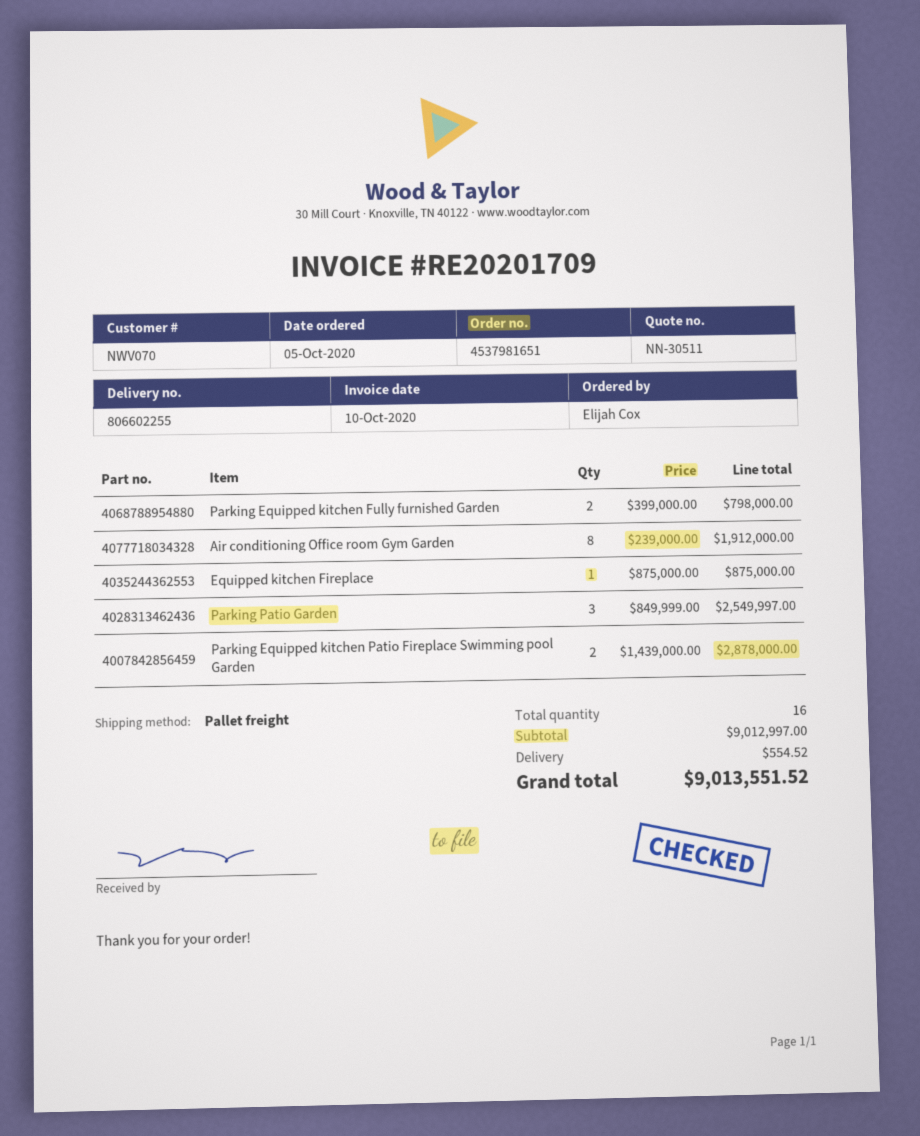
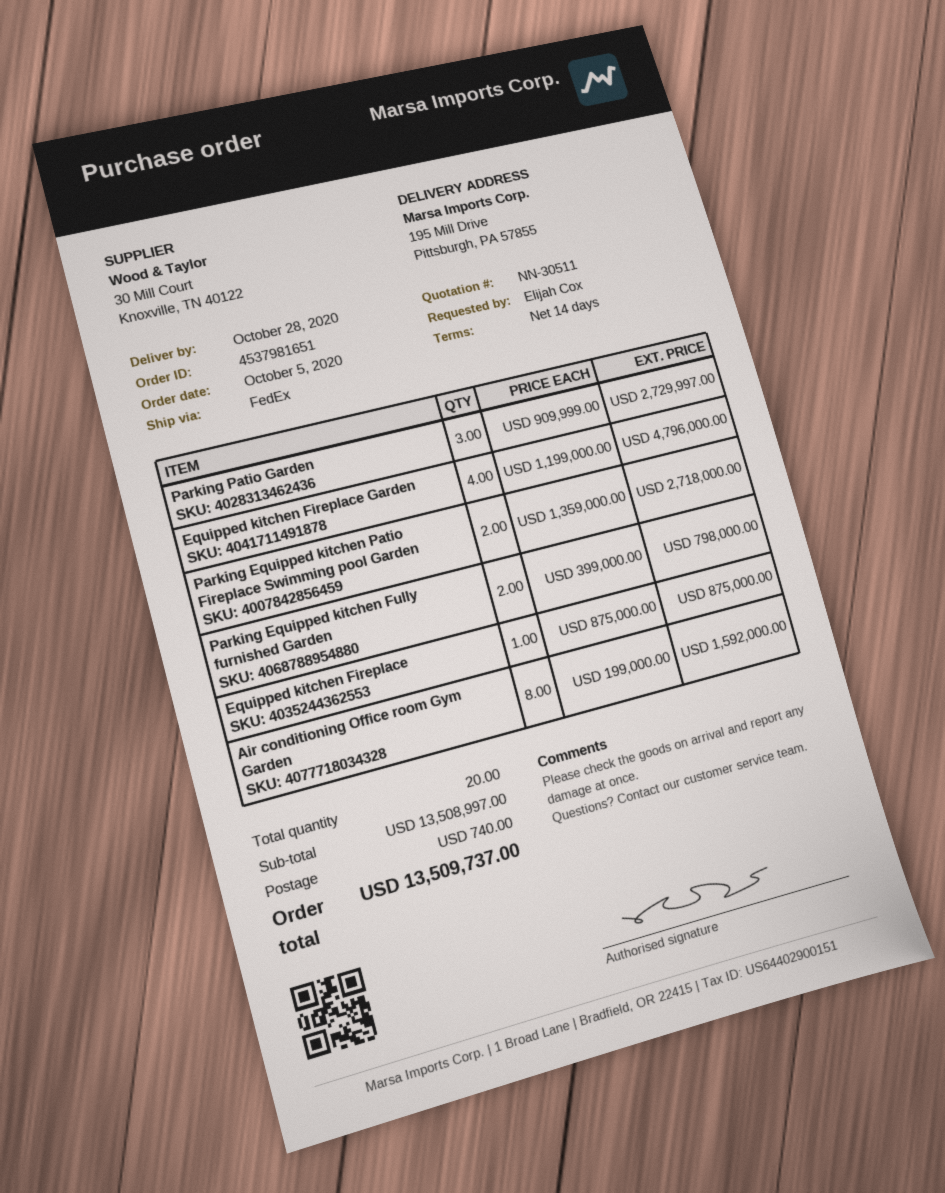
shipping method: pallet freight -> FedEx
Air conditioning Office room Gym Garden: 8 x 239000.00 = 1912000.00 -> 8 x 199000.00 = 1592000.00
Parking Patio Garden: 3 x 849999.00 = 2549997.00 -> 3 x 909999.00 = 2729997.00
Parking Equipped kitchen Patio Fireplace Swimming pool Garden: 2 x 1439000.00 = 2878000.00 -> 2 x 1359000.00 = 2718000.00
Equipped kitchen Fireplace Garden: none -> 4 x 1199000.00 = 4796000.00
total quantity: 16 -> 20
subtotal: 9012997.00 -> 13508997.00
shipping: 554.52 -> 740.00
total: 9013551.52 -> 13509737.00

